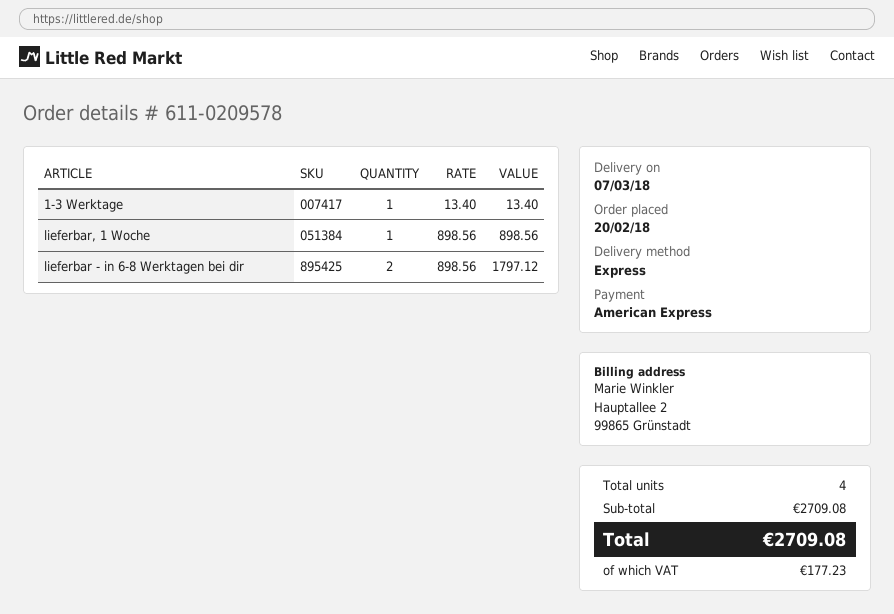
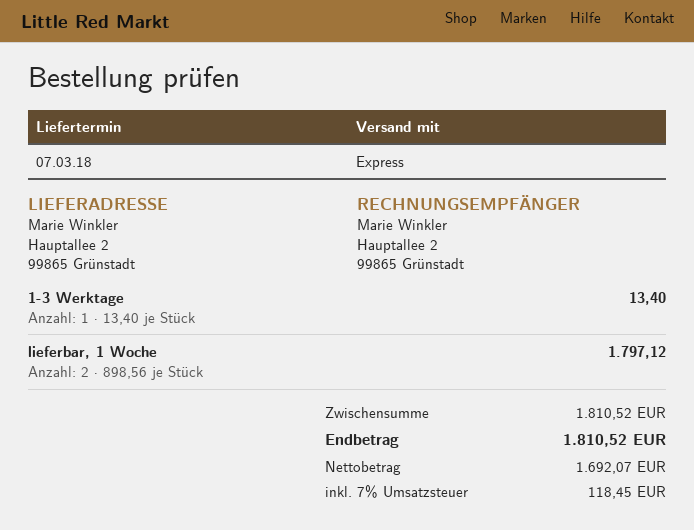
lieferbar, 1 Woche: 1 x 898.56 = 898.56 -> 2 x 898.56 = 1797.12
lieferbar - in 6-8 Werktagen bei dir: 2 x 898.56 = 1797.12 -> none
subtotal: 2709.08 -> 1810.52
tax: 177.23 -> 118.45
total: 2709.08 -> 1810.52

